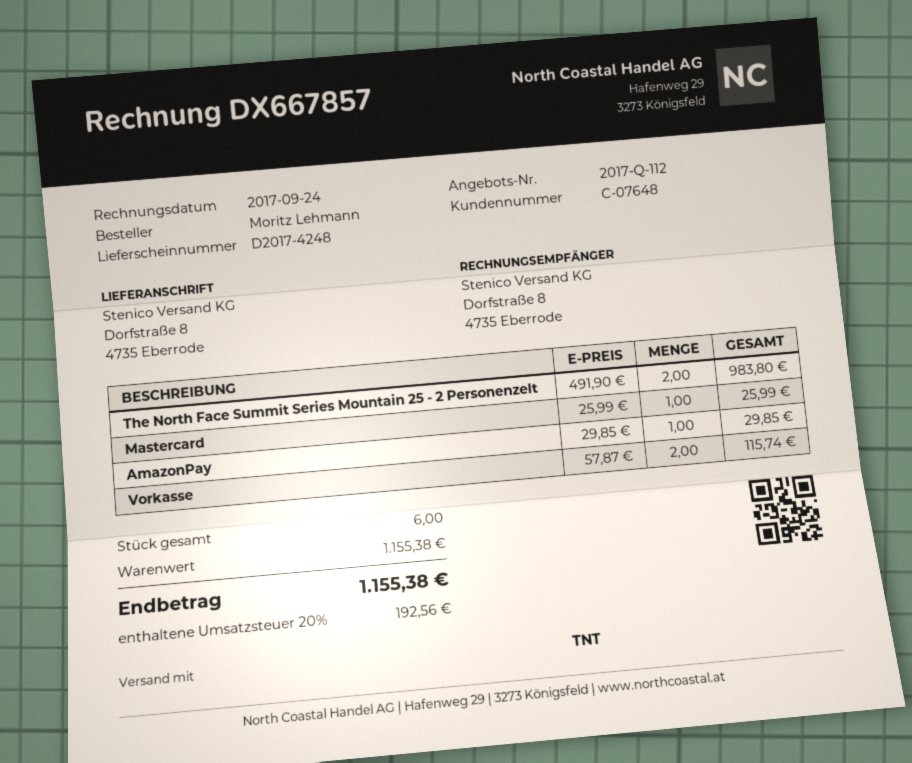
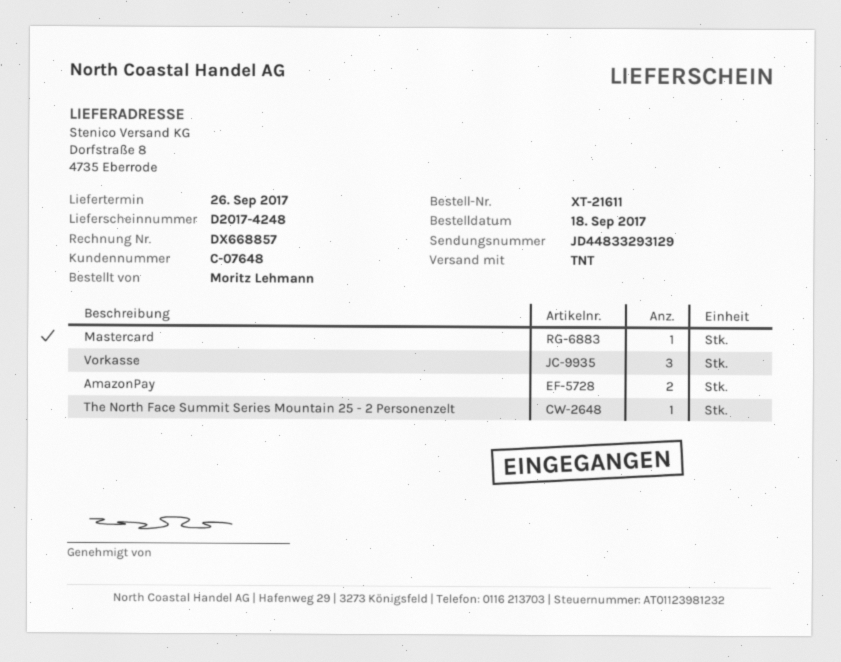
invoice number: DX667857 -> DX668857
The North Face Summit Series Mountain 25 - 2 Personenzelt: 2 -> 1
AmazonPay: 1 -> 2
Vorkasse: 2 -> 3

